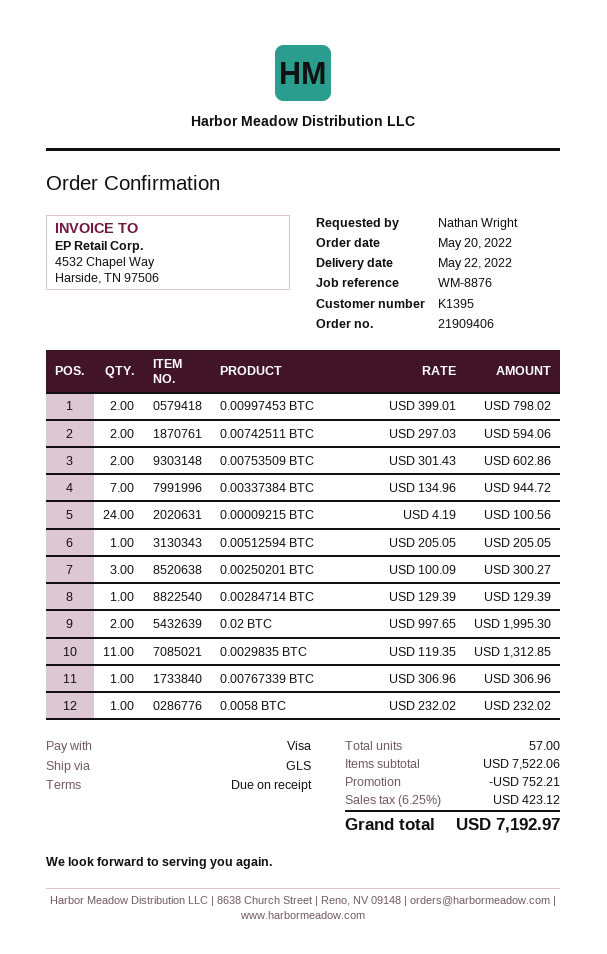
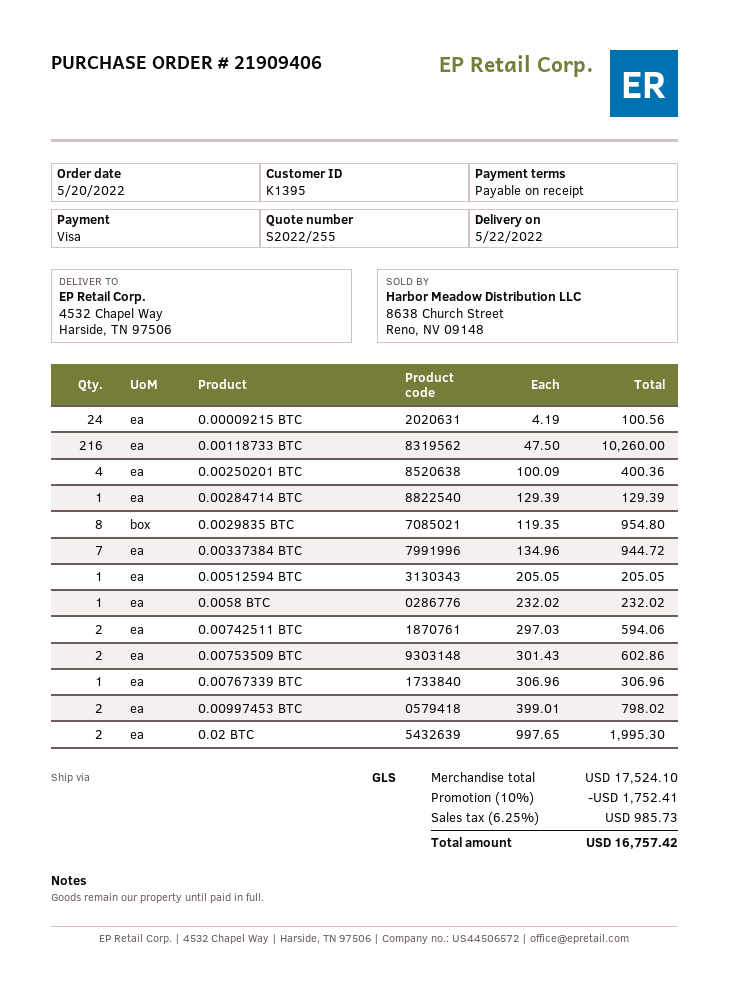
0.00250201 BTC: 3 x 100.09 = 300.27 -> 4 x 100.09 = 400.36
0.0029835 BTC: 11 x 119.35 = 1312.85 -> 8 x 119.35 = 954.80
0.00118733 BTC: none -> 216 x 47.50 = 10260.00
subtotal: 7522.06 -> 17524.10
discount: 752.21 -> 1752.41
tax: 6.25% = 423.12 -> 6.25% = 985.73
total: 7192.97 -> 16757.42

